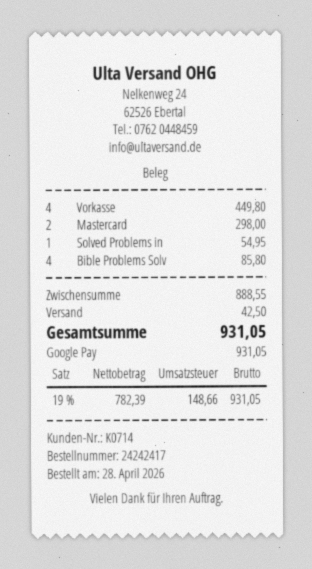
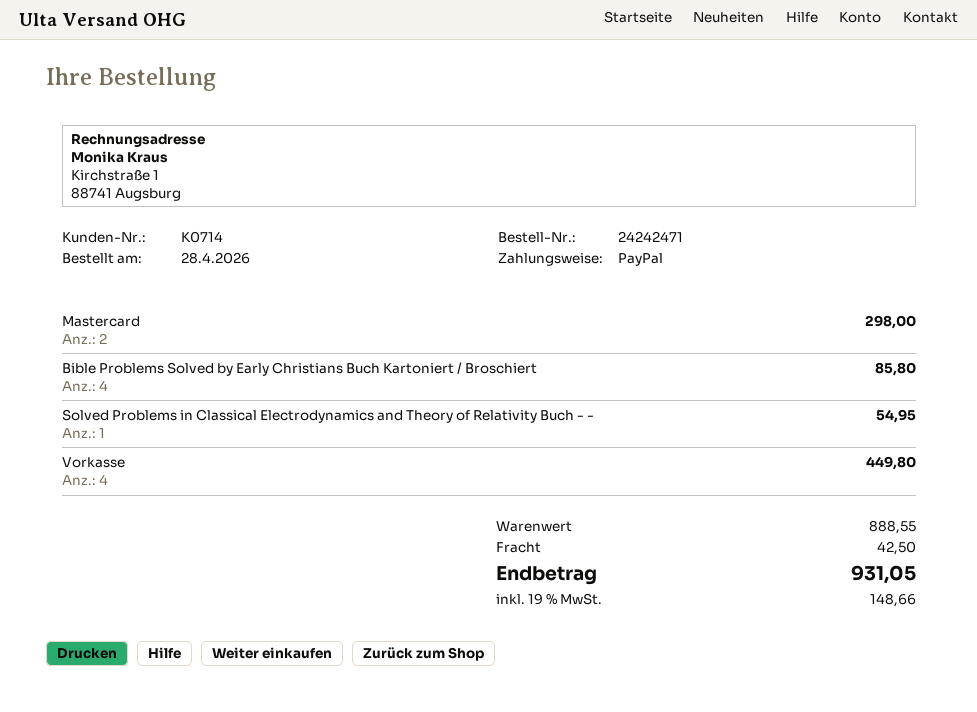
order number: 24242417 -> 24242471
payment method: Google Pay -> PayPal

